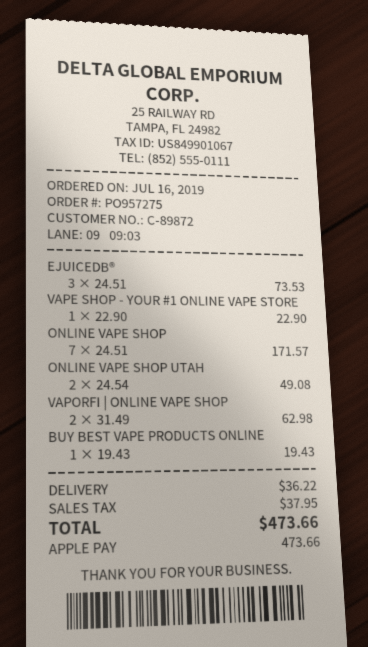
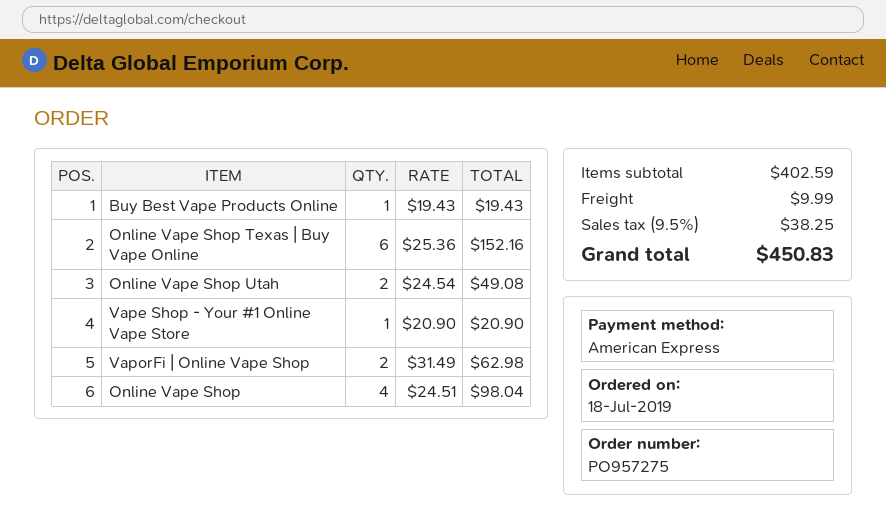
order date: 2019-07-16 -> 2019-07-18
payment method: Apple Pay -> American Express
EJUICEDB®: 3 x 24.51 = 73.53 -> none
VAPE SHOP - YOUR #1 ONLINE VAPE STORE: 1 x 22.90 = 22.90 -> 1 x 20.90 = 20.90
ONLINE VAPE SHOP: 7 x 24.51 = 171.57 -> 4 x 24.51 = 98.04
Online Vape Shop Texas | Buy Vape Online: none -> 6 x 25.36 = 152.16
shipping: 36.22 -> 9.99
tax: 37.95 -> 38.25
total: 473.66 -> 450.83

